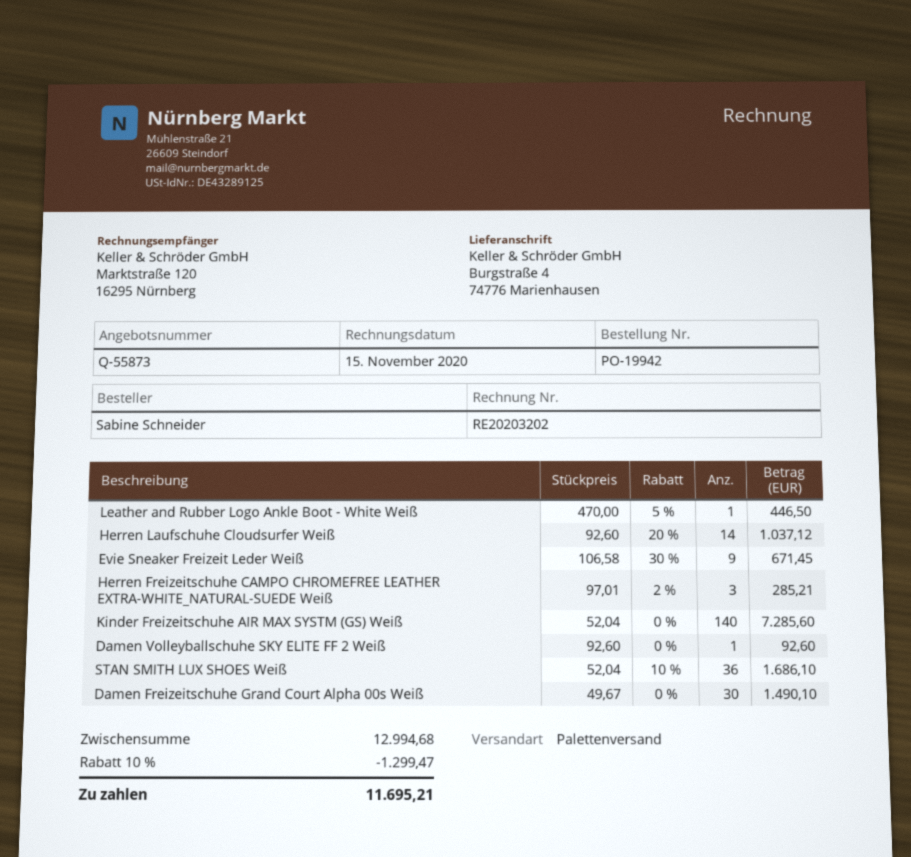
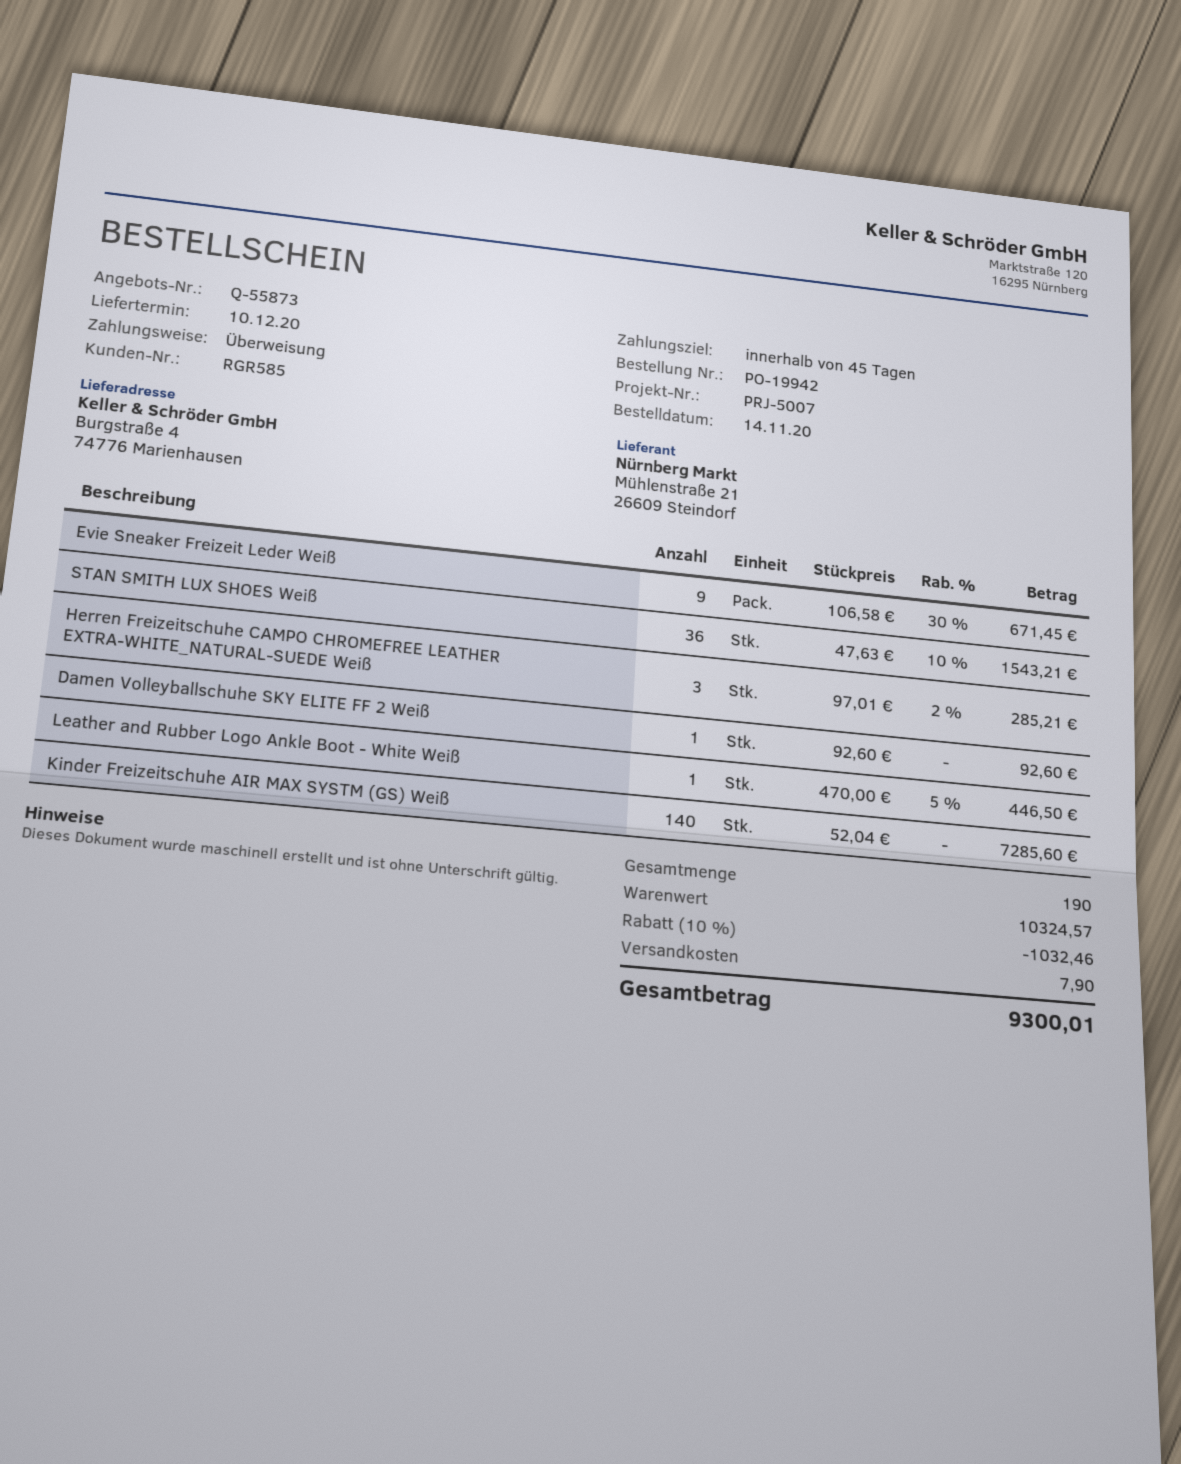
Herren Laufschuhe Cloudsurfer Weiß: 14 x 92.60 - 20% = 1037.12 -> none
STAN SMITH LUX SHOES Weiß: 36 x 52.04 - 10% = 1686.10 -> 36 x 47.63 - 10% = 1543.21
Damen Freizeitschuhe Grand Court Alpha 00s Weiß: 30 x 49.67 = 1490.10 -> none
subtotal: 12994.68 -> 10324.57
discount: 10% = 1299.47 -> 10% = 1032.46
shipping: none -> 7.90
total: 11695.21 -> 9300.01

